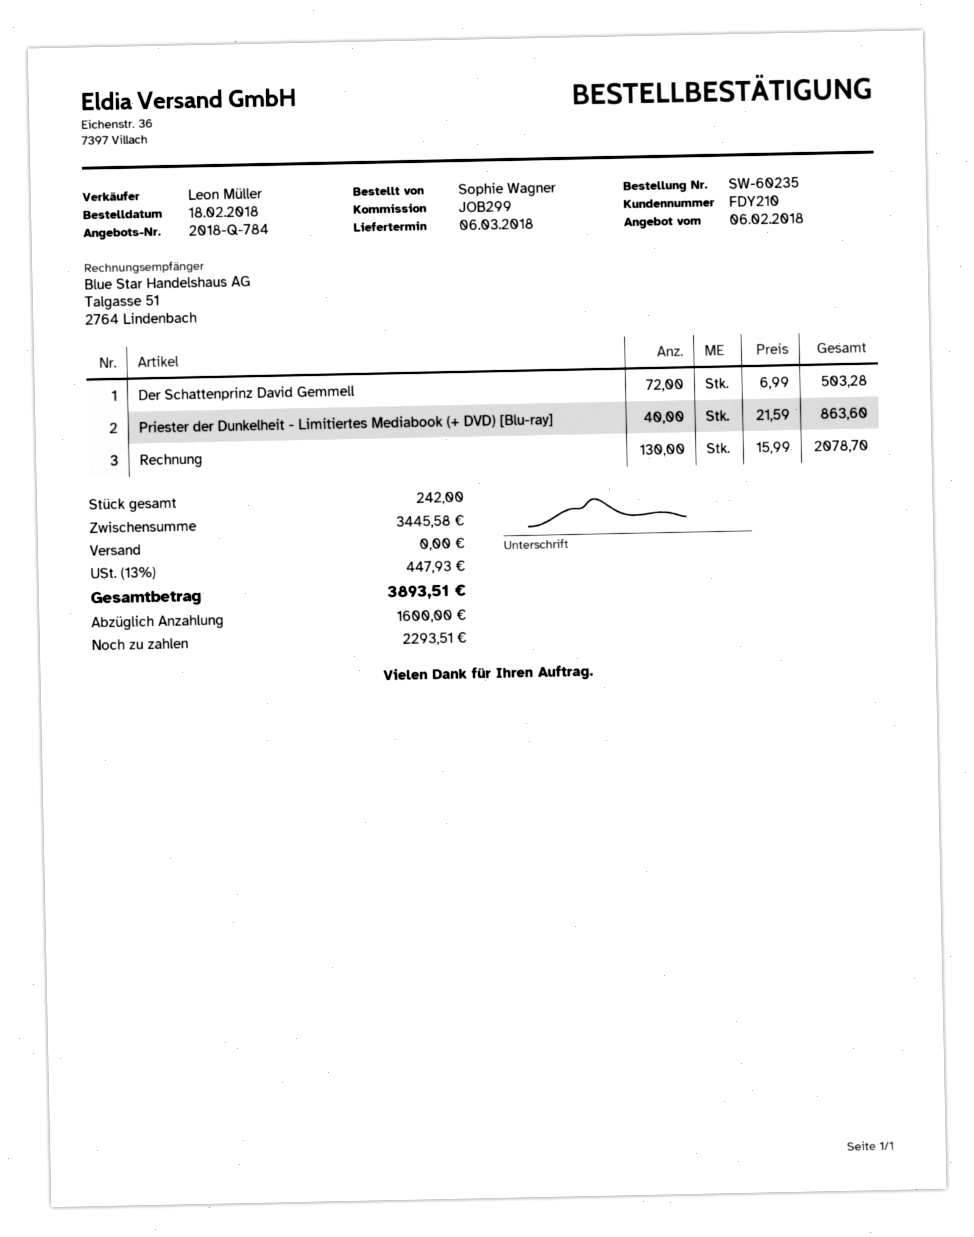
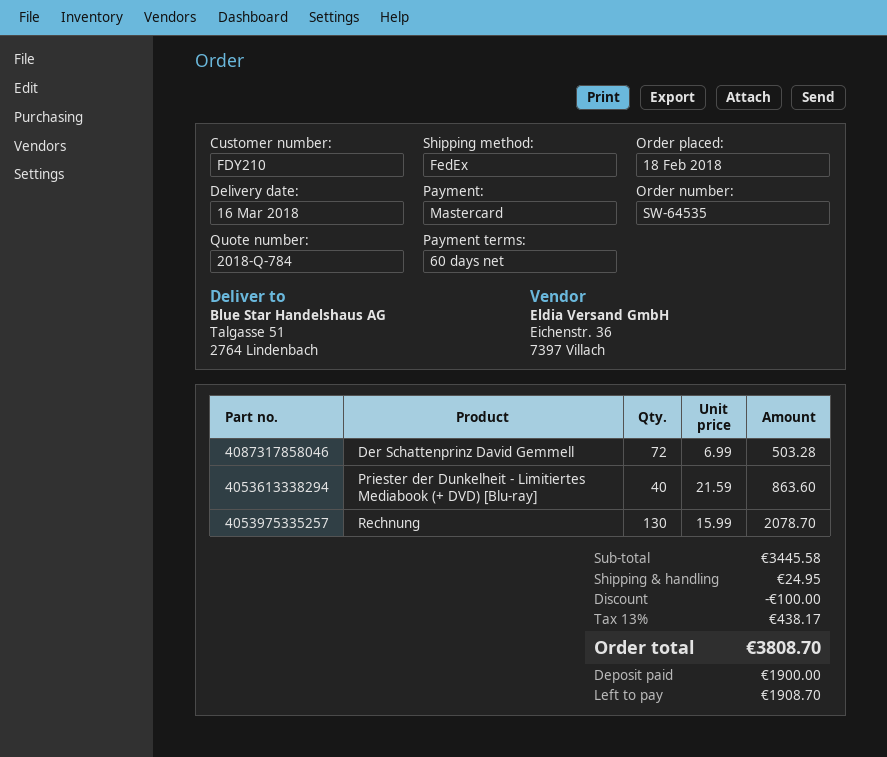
order number: SW-60235 -> SW-64535
delivery date: 2018-03-06 -> 2018-03-16
discount: none -> 100.00
shipping: 0.00 -> 24.95
tax: 13% = 447.93 -> 13% = 438.17
total: 3893.51 -> 3808.70
deposit: 1600.00 -> 1900.00
balance: 2293.51 -> 1908.70

